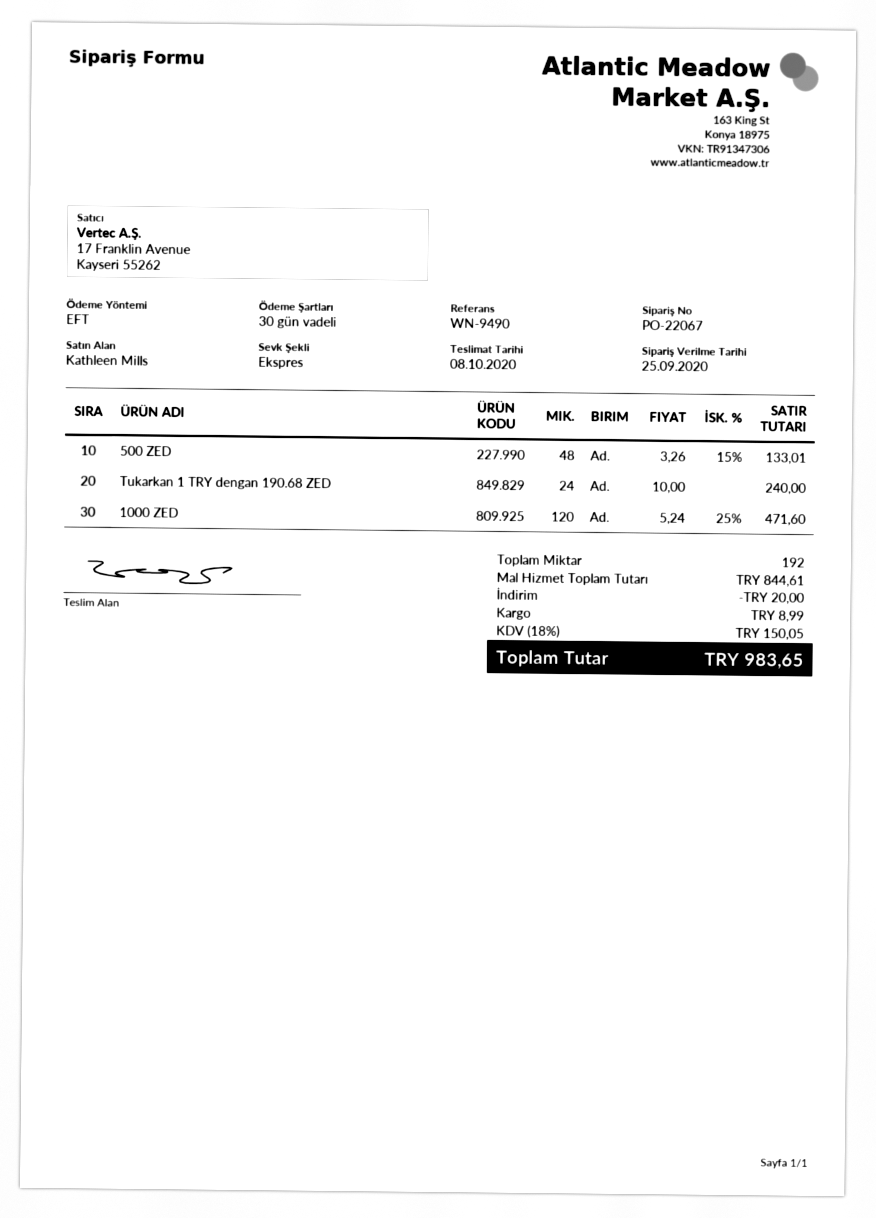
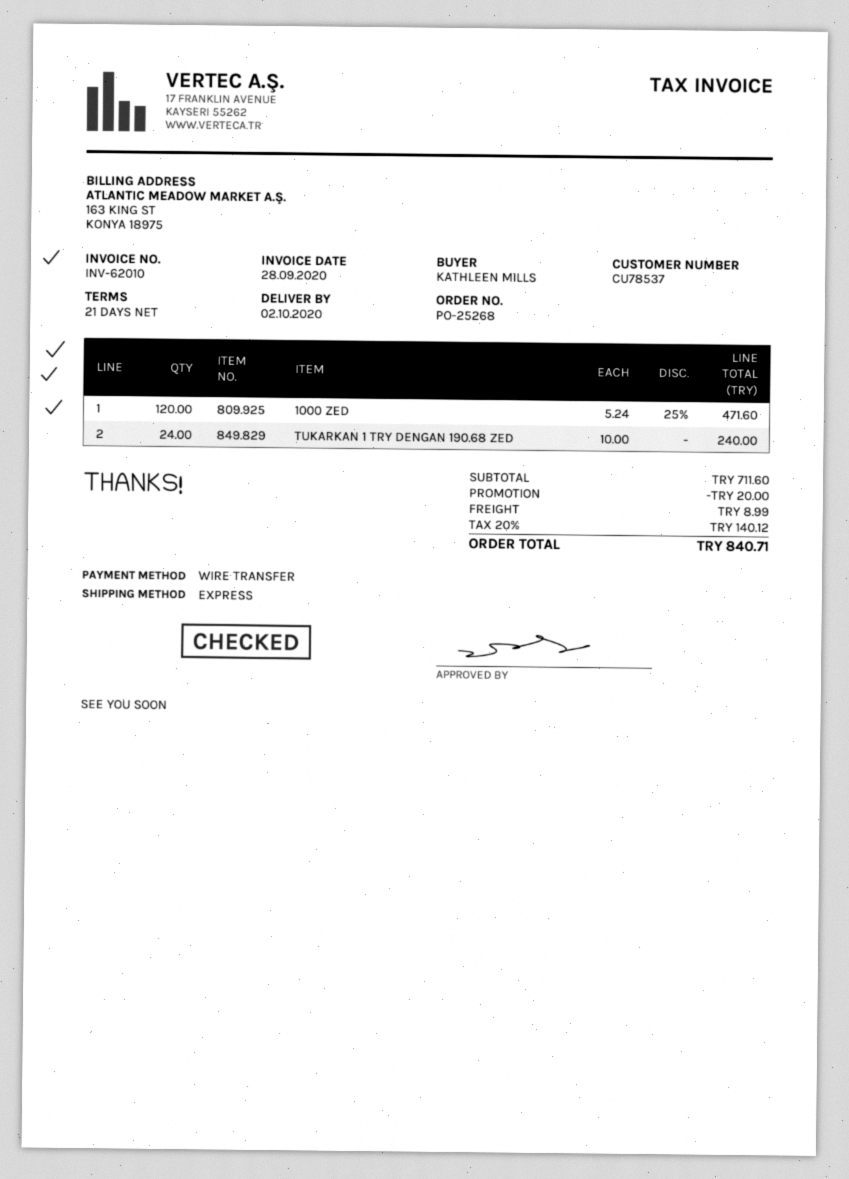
order number: PO-22067 -> PO-25268
delivery date: 2020-10-08 -> 2020-10-02
payment terms: 30 days -> 21 days
500 ZED: 48 x 3.26 - 15% = 133.01 -> none
subtotal: 844.61 -> 711.60
tax: 18% = 150.05 -> 20% = 140.12
total: 983.65 -> 840.71

